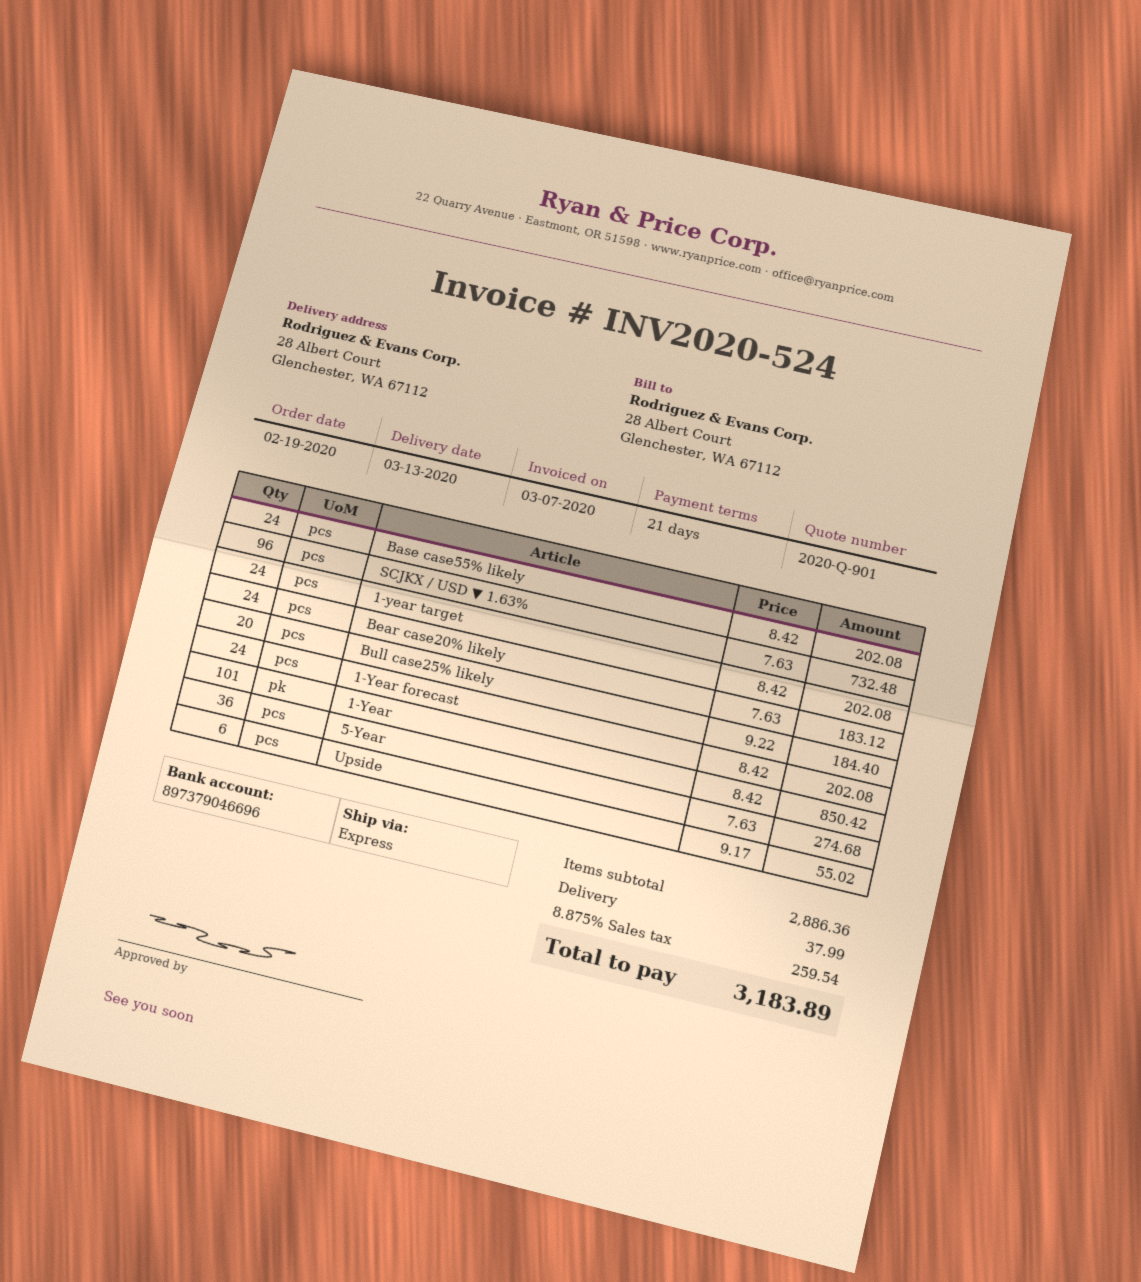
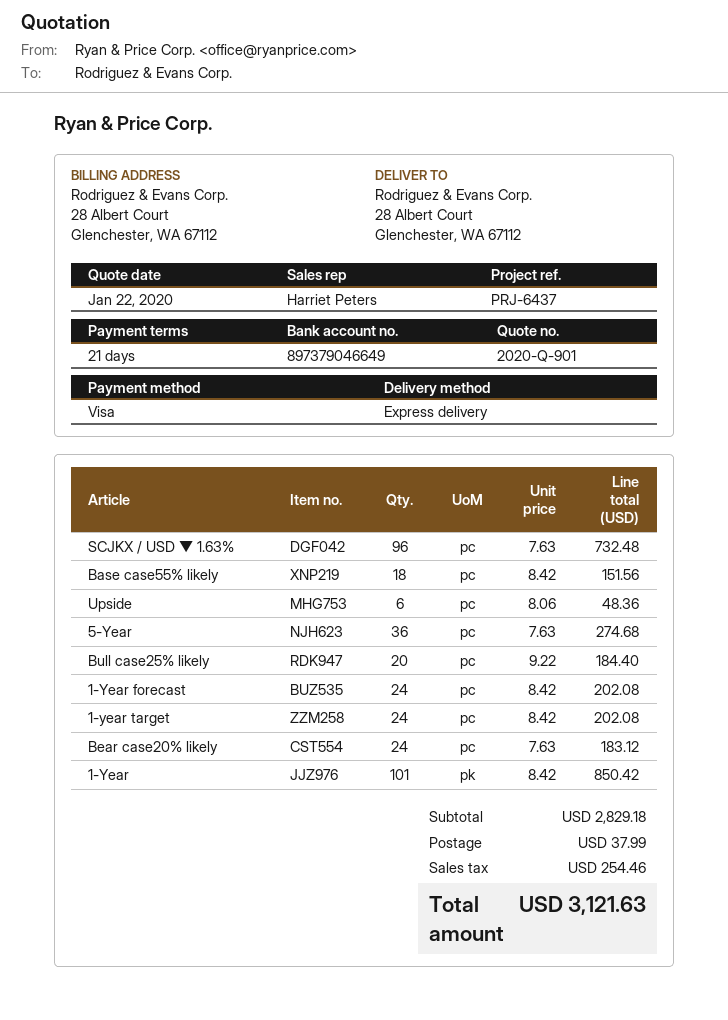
bank account: 897379046696 -> 897379046649
Base case55% likely: 24 x 8.42 = 202.08 -> 18 x 8.42 = 151.56
Upside: 6 x 9.17 = 55.02 -> 6 x 8.06 = 48.36
subtotal: 2886.36 -> 2829.18
tax: 259.54 -> 254.46
total: 3183.89 -> 3121.63

